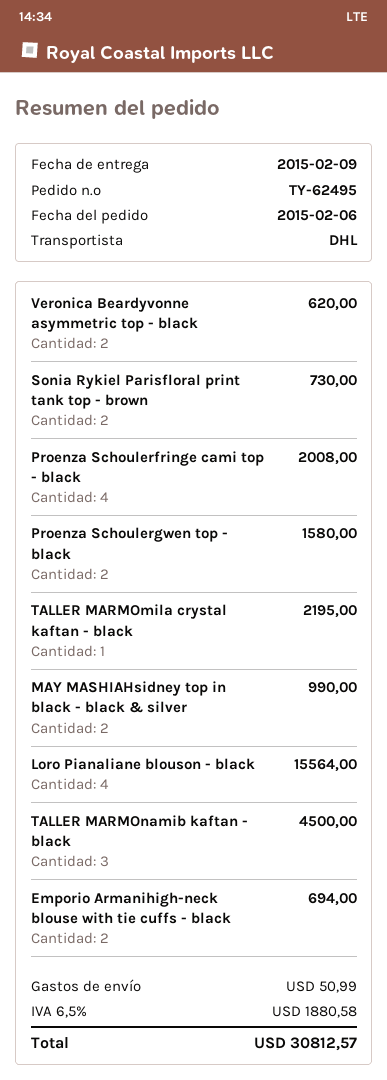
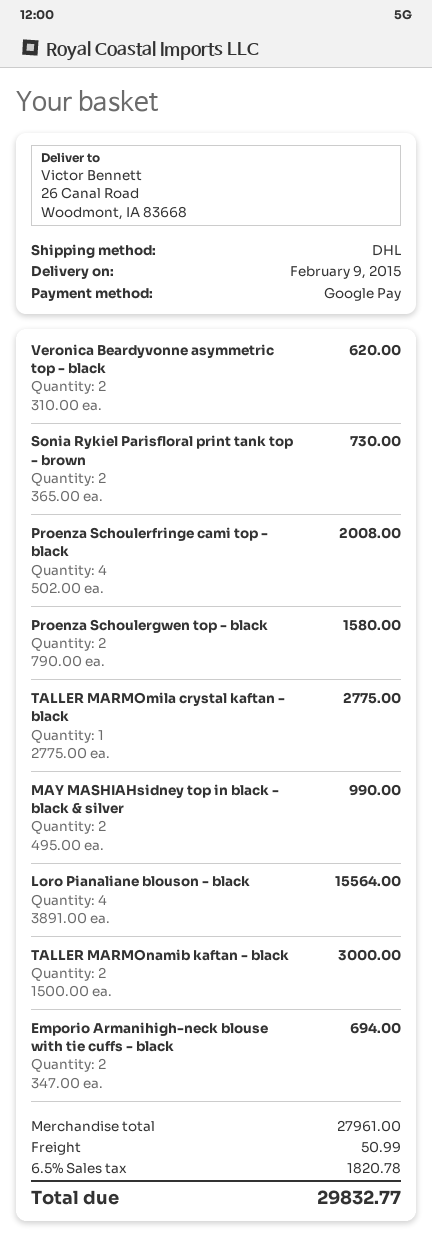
TALLER MARMOmila crystal kaftan - black: 1 for 2195.00 -> 1 for 2775.00
TALLER MARMOnamib kaftan - black: 3 for 4500.00 -> 2 for 3000.00
tax: 6.5% = 1880.58 -> 6.5% = 1820.78
total: 30812.57 -> 29832.77

